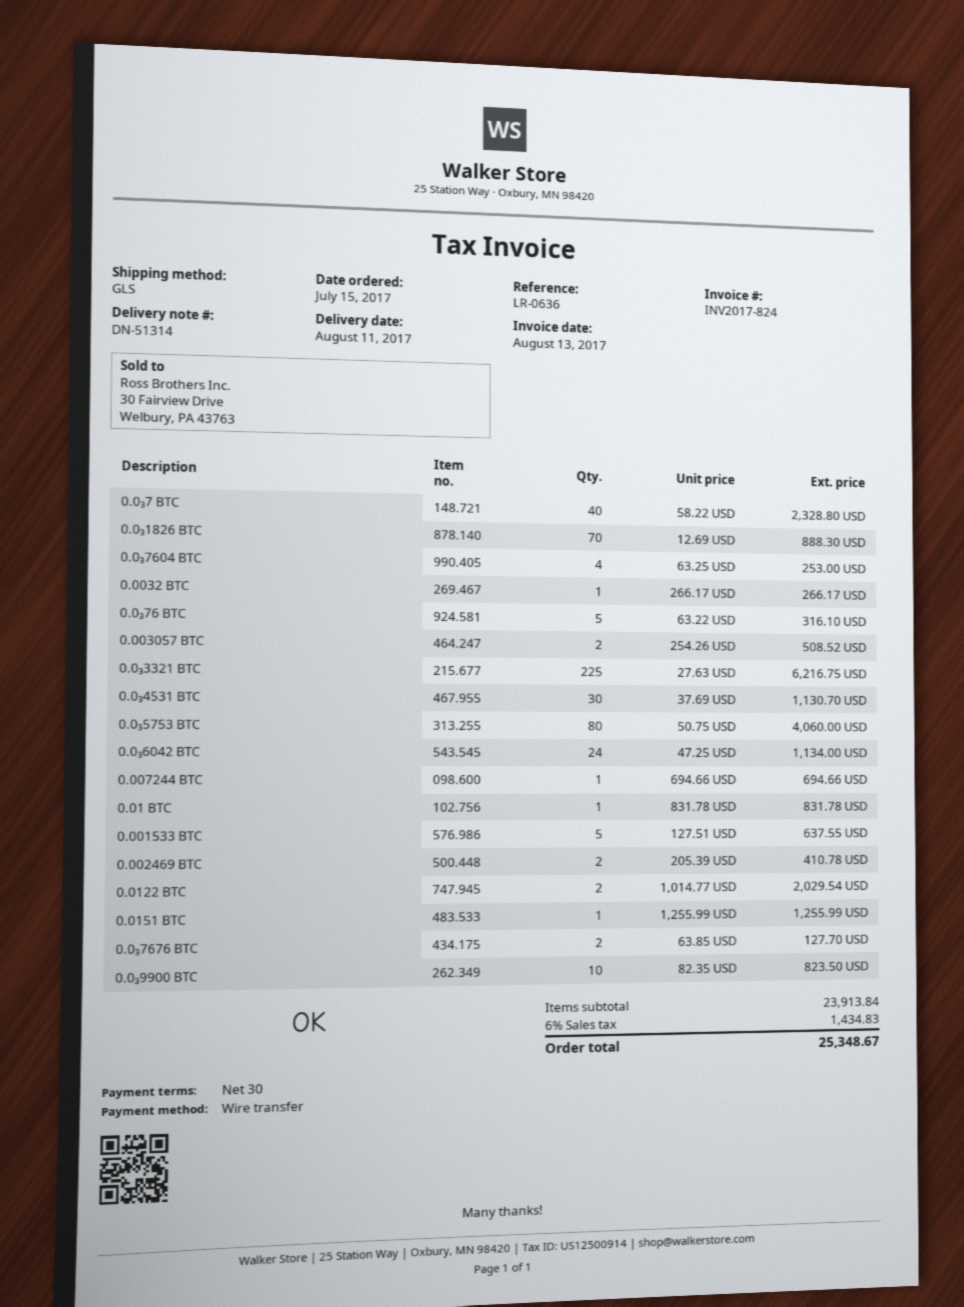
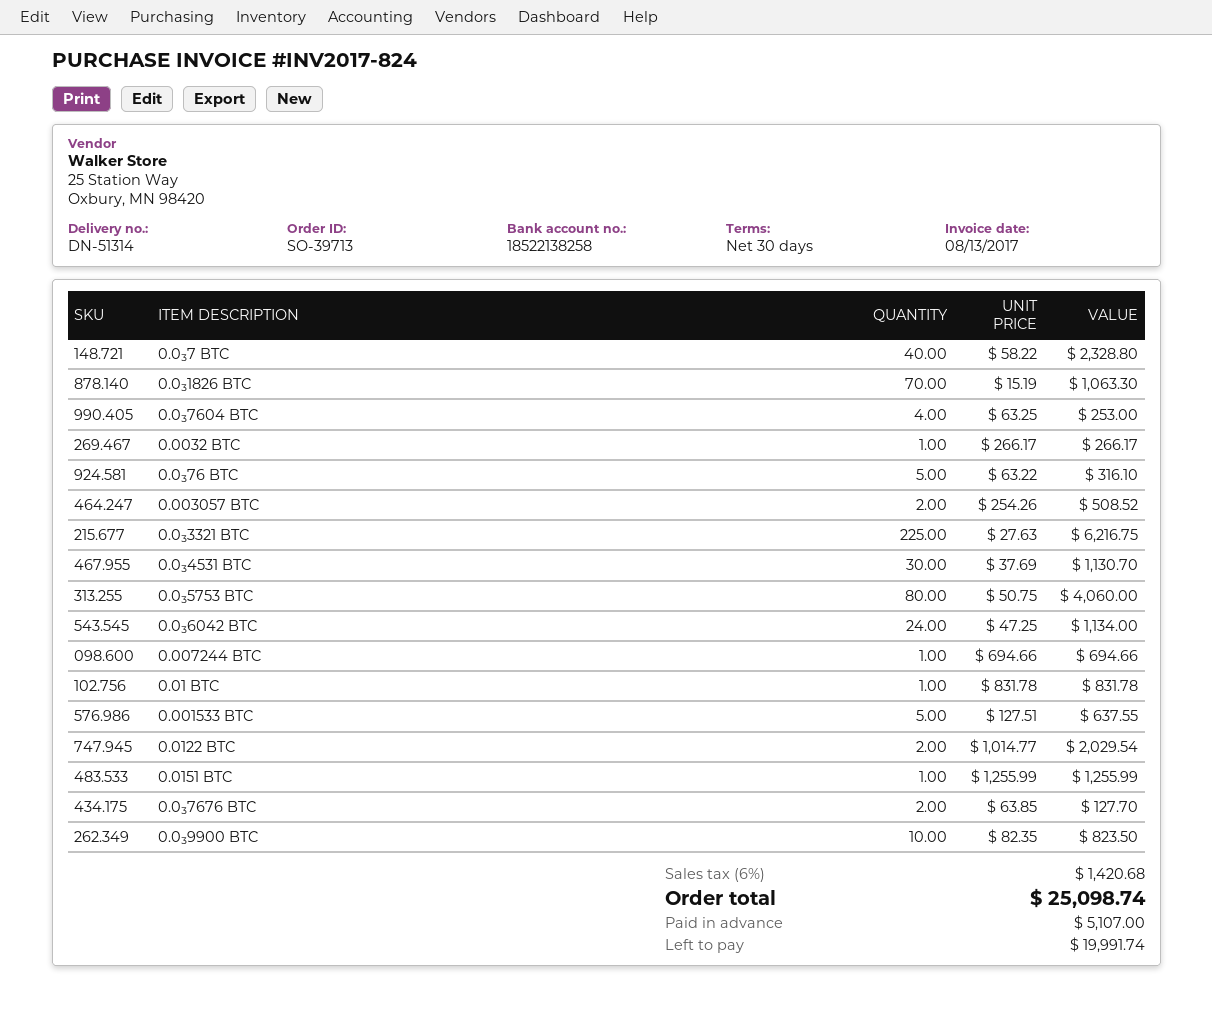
0.0₃1826 BTC: 70 x 12.69 = 888.30 -> 70 x 15.19 = 1063.30
0.002469 BTC: 2 x 205.39 = 410.78 -> none
tax: 6% = 1434.83 -> 6% = 1420.68
total: 25348.67 -> 25098.74

